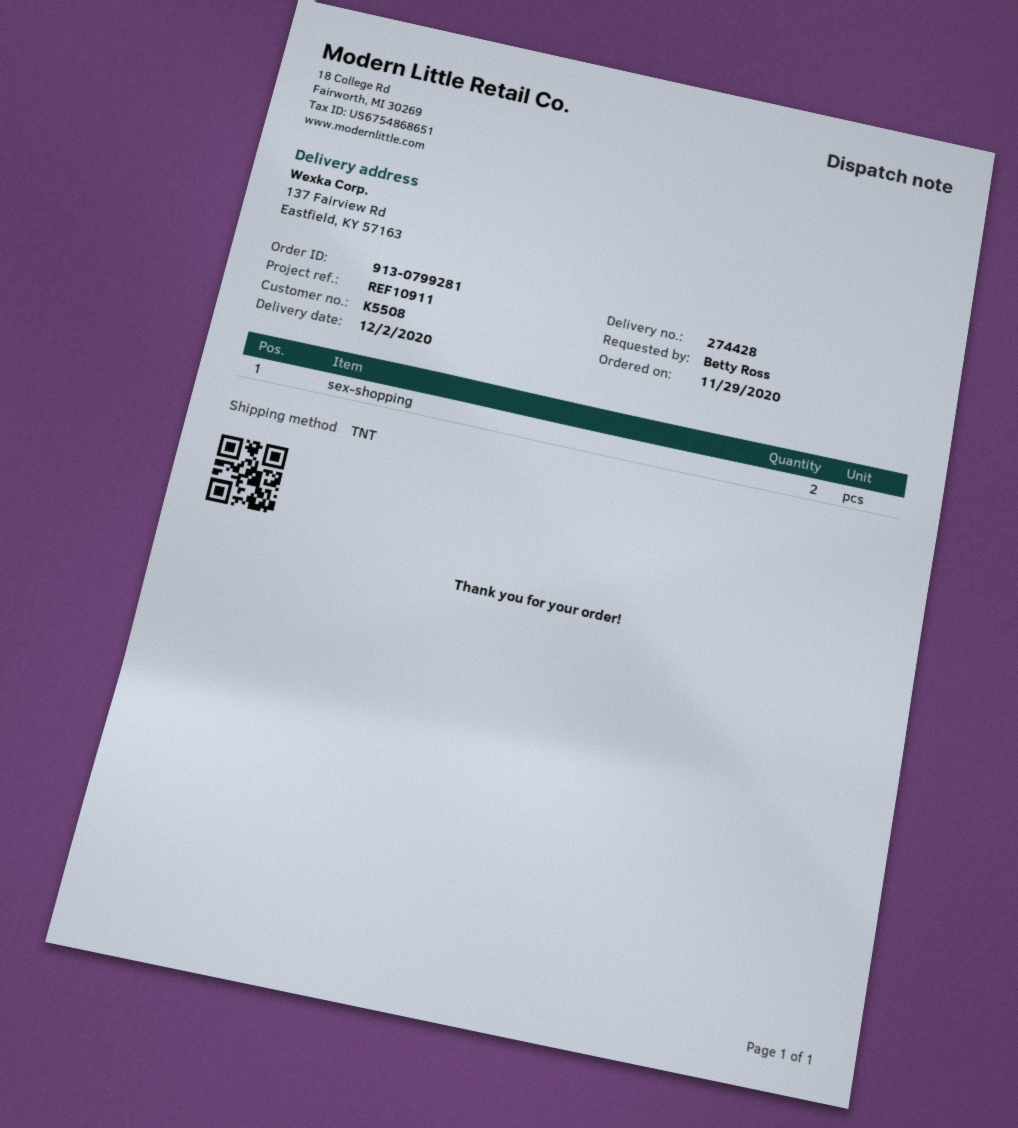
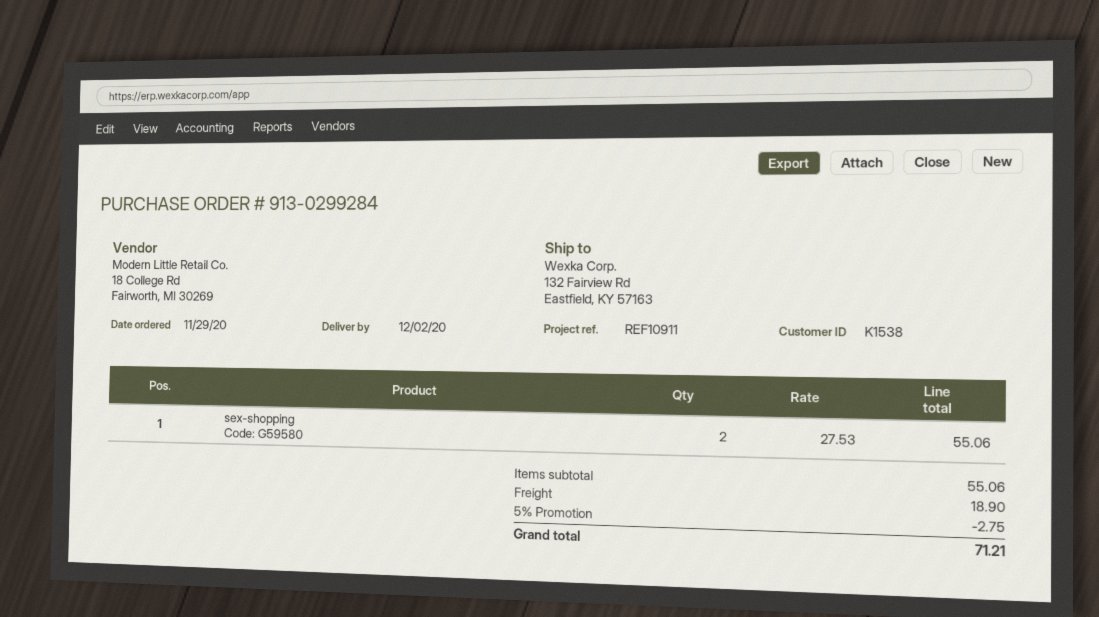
order number: 913-0799281 -> 913-0299284
customer number: K5508 -> K1538
ship to: 137 Fairview Rd, Eastfield, KY 57163 -> 132 Fairview Rd, Eastfield, KY 57163

